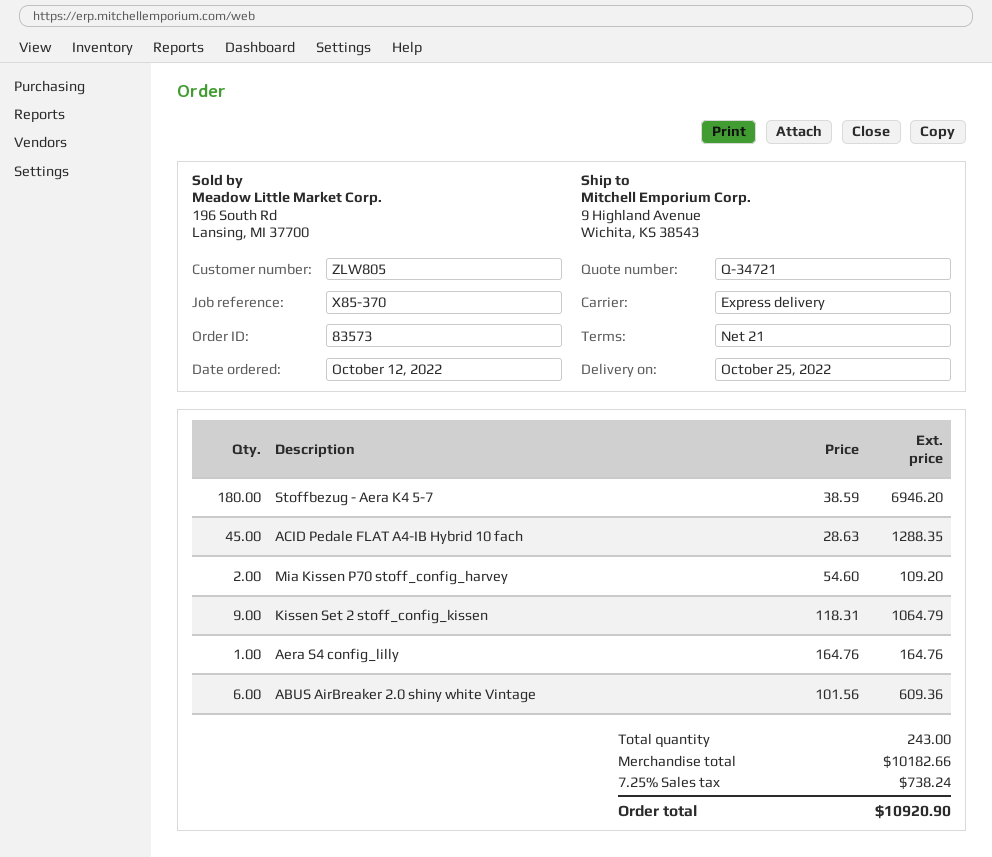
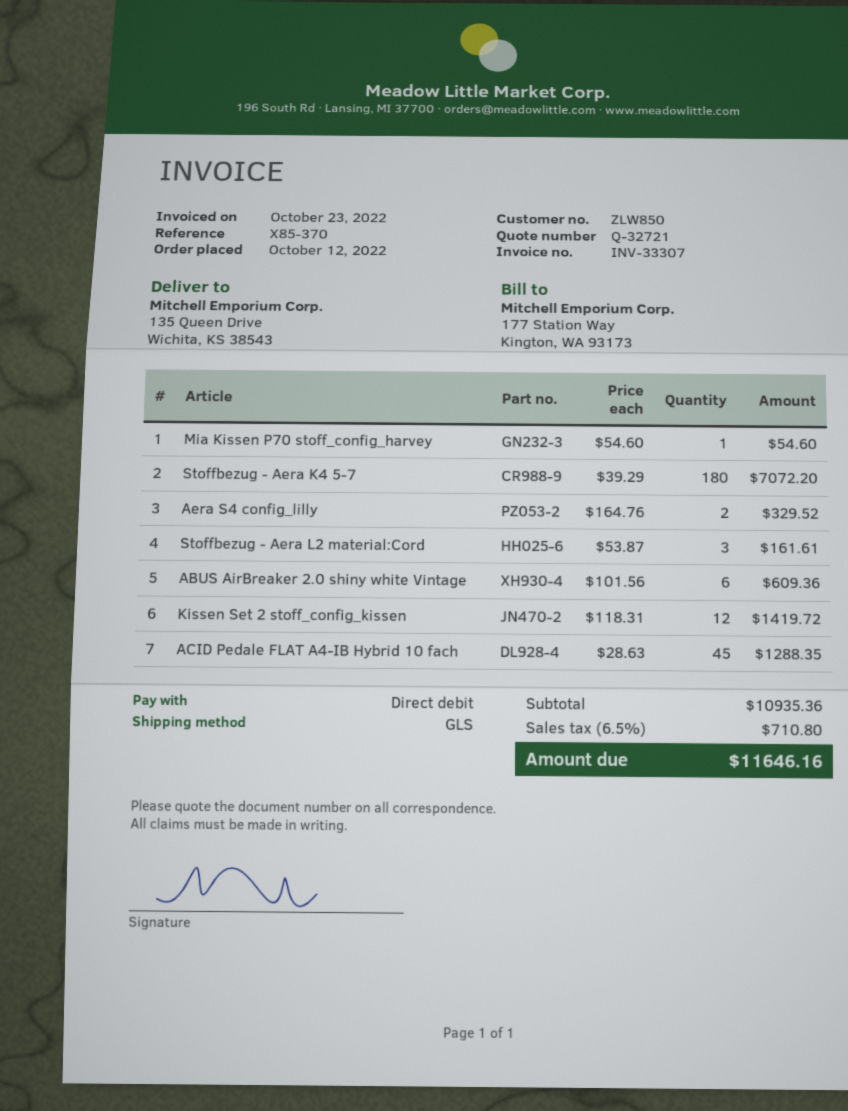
quote number: Q-34721 -> Q-32721
customer number: ZLW805 -> ZLW850
shipping method: express -> GLS
ship to: 9 Highland Avenue, Wichita, KS 38543 -> 135 Queen Drive, Wichita, KS 38543
Stoffbezug - Aera K4 5-7: 180 x 38.59 = 6946.20 -> 180 x 39.29 = 7072.20
Mia Kissen P70 stoff_config_harvey: 2 x 54.60 = 109.20 -> 1 x 54.60 = 54.60
Kissen Set 2 stoff_config_kissen: 9 x 118.31 = 1064.79 -> 12 x 118.31 = 1419.72
Aera S4 config_lilly: 1 x 164.76 = 164.76 -> 2 x 164.76 = 329.52
Stoffbezug - Aera L2 material:Cord: none -> 3 x 53.87 = 161.61
subtotal: 10182.66 -> 10935.36
tax: 7.25% = 738.24 -> 6.5% = 710.80
total: 10920.90 -> 11646.16

